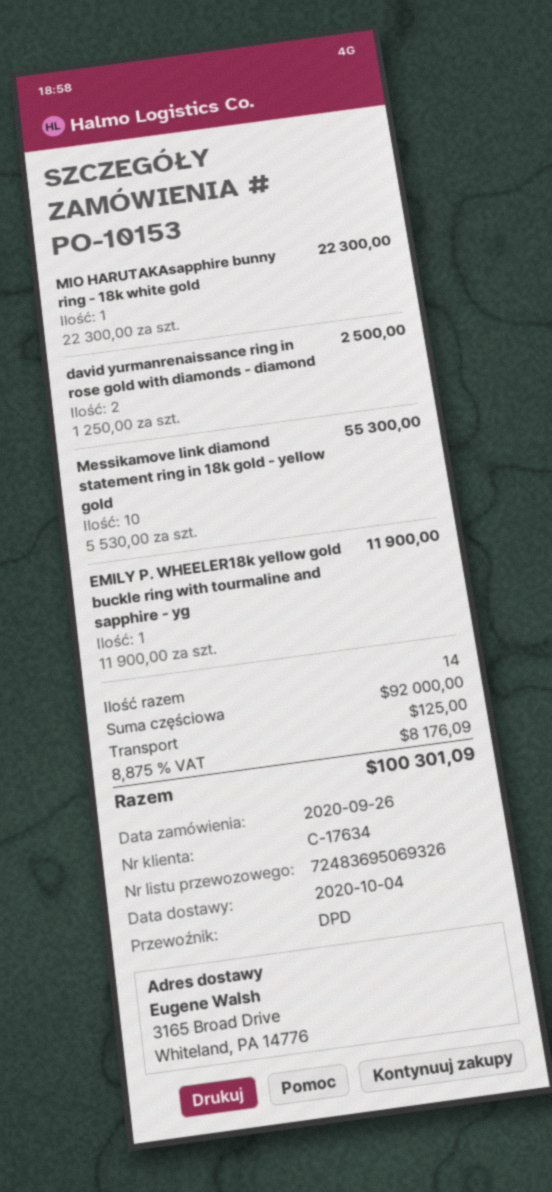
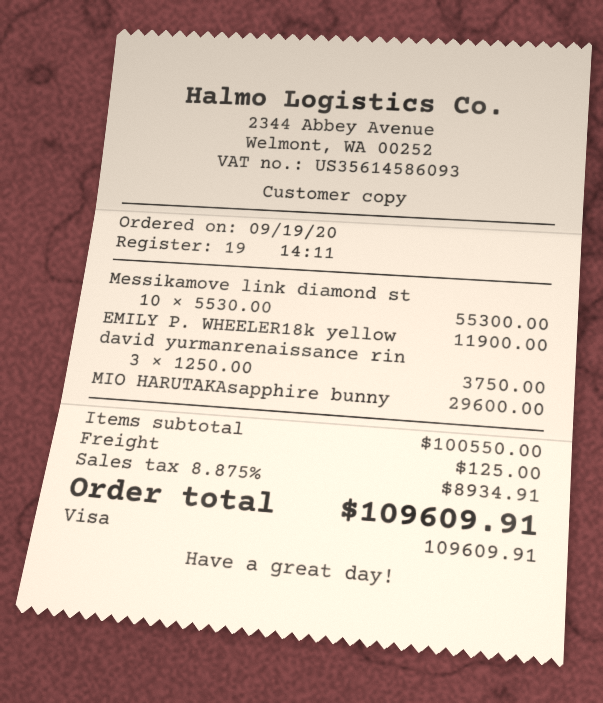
order date: 2020-09-26 -> 2020-09-19
MIO HARUTAKAsapphire bunny ring - 18k white gold: 1 x 22300.00 = 22300.00 -> 1 x 29600.00 = 29600.00
david yurmanrenaissance ring in rose gold with diamonds - diamond: 2 x 1250.00 = 2500.00 -> 3 x 1250.00 = 3750.00
subtotal: 92000.00 -> 100550.00
tax: 8.875% = 8176.09 -> 8.875% = 8934.91
total: 100301.09 -> 109609.91

